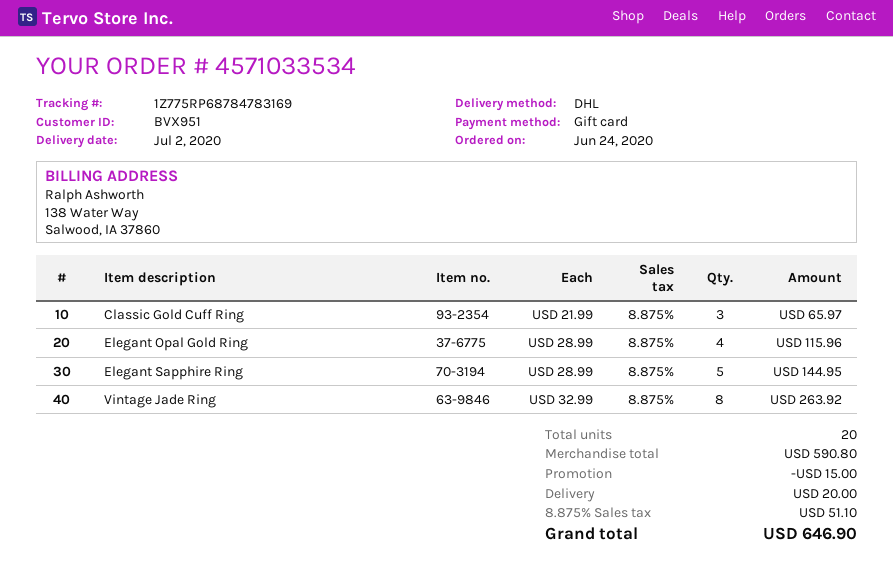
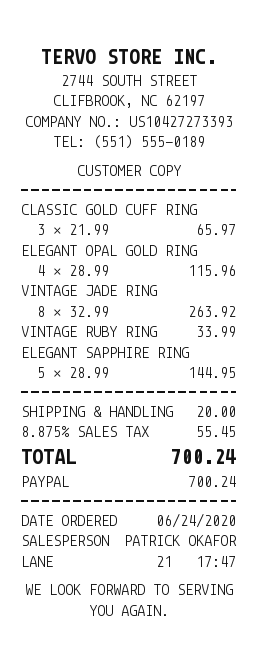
payment method: gift card -> PayPal
VINTAGE RUBY RING: none -> 1 x 33.99 = 33.99
discount: 15.00 -> none
tax: 8.875% = 51.10 -> 8.875% = 55.45
total: 646.90 -> 700.24

